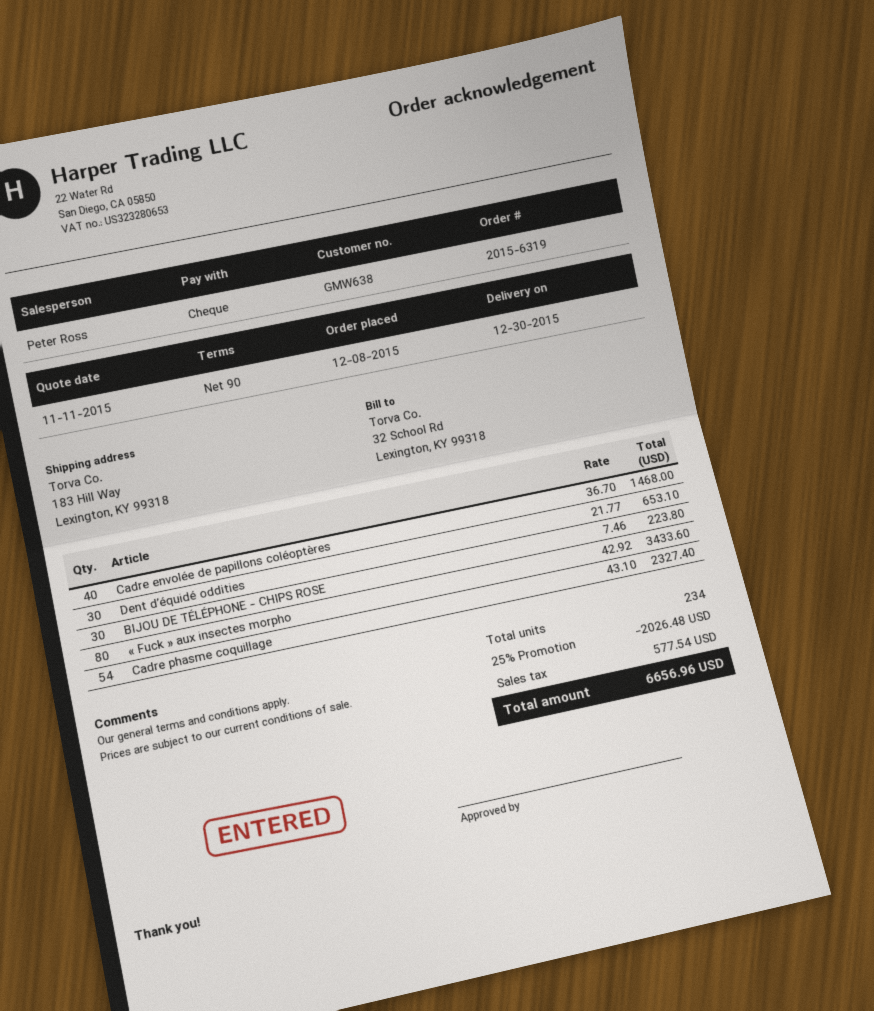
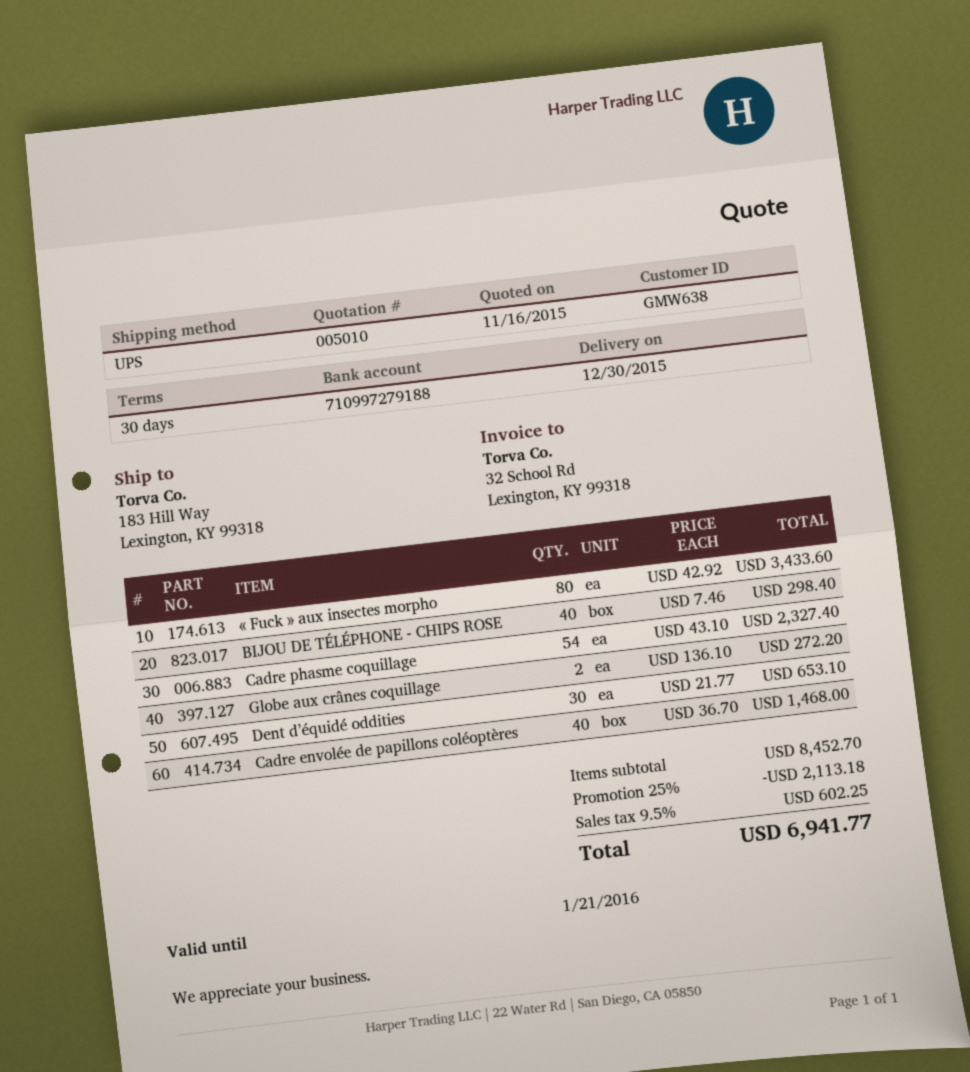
quote date: 2015-11-11 -> 2015-11-16
payment terms: 90 days -> 30 days
BIJOU DE TÉLÉPHONE - CHIPS ROSE: 30 x 7.46 = 223.80 -> 40 x 7.46 = 298.40
Globe aux crânes coquillage: none -> 2 x 136.10 = 272.20
discount: 25% = 2026.48 -> 25% = 2113.18
tax: 577.54 -> 602.25
total: 6656.96 -> 6941.77

